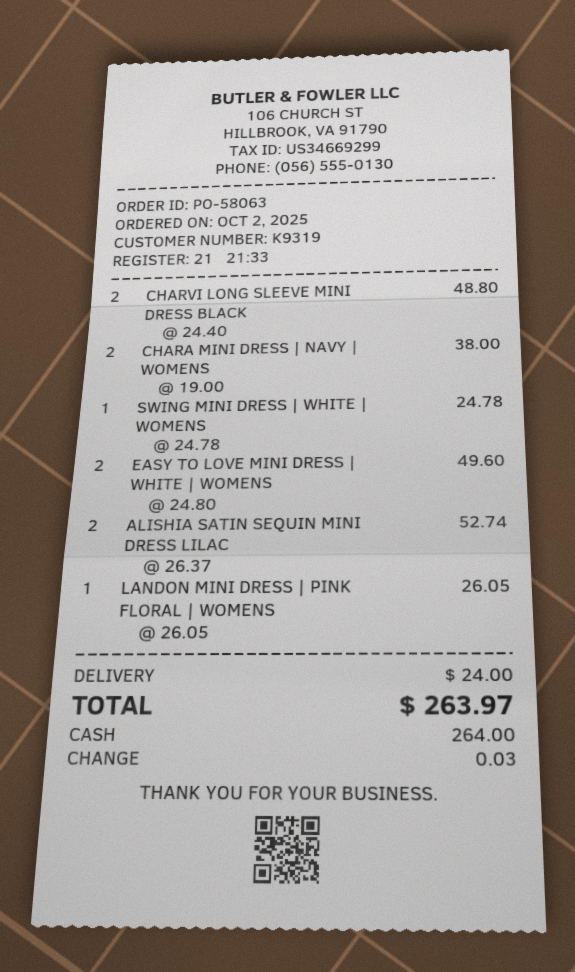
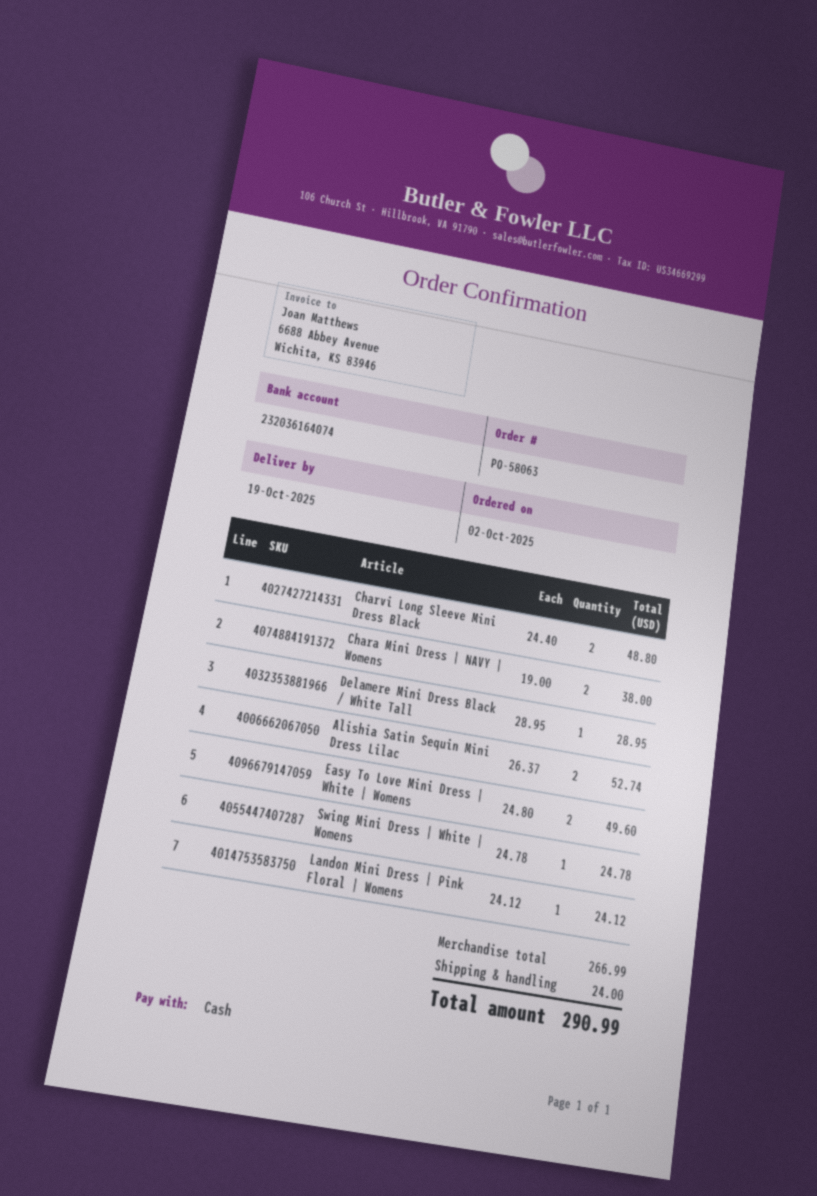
LANDON MINI DRESS | PINK FLORAL | WOMENS: 1 x 26.05 = 26.05 -> 1 x 24.12 = 24.12
Delamere Mini Dress Black / White Tall: none -> 1 x 28.95 = 28.95
total: 263.97 -> 290.99

